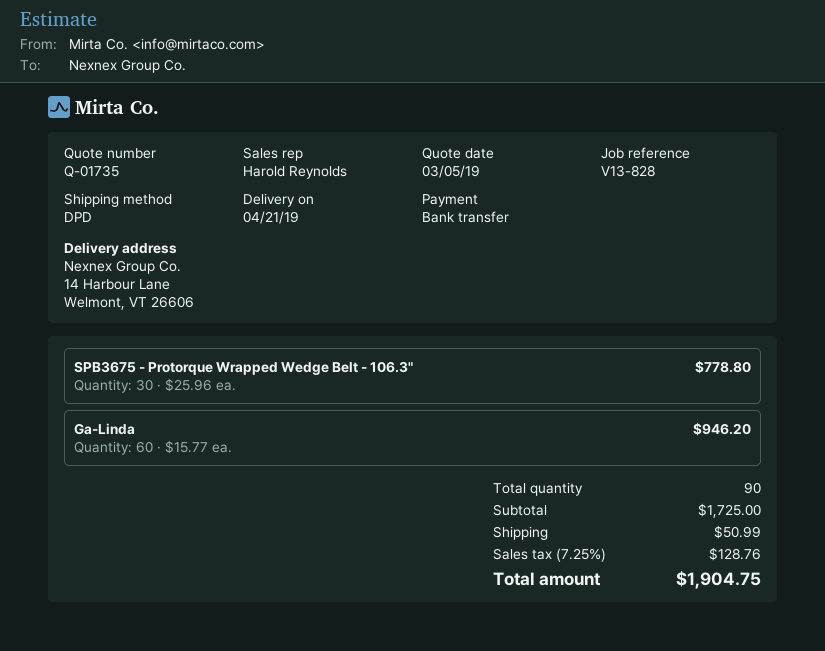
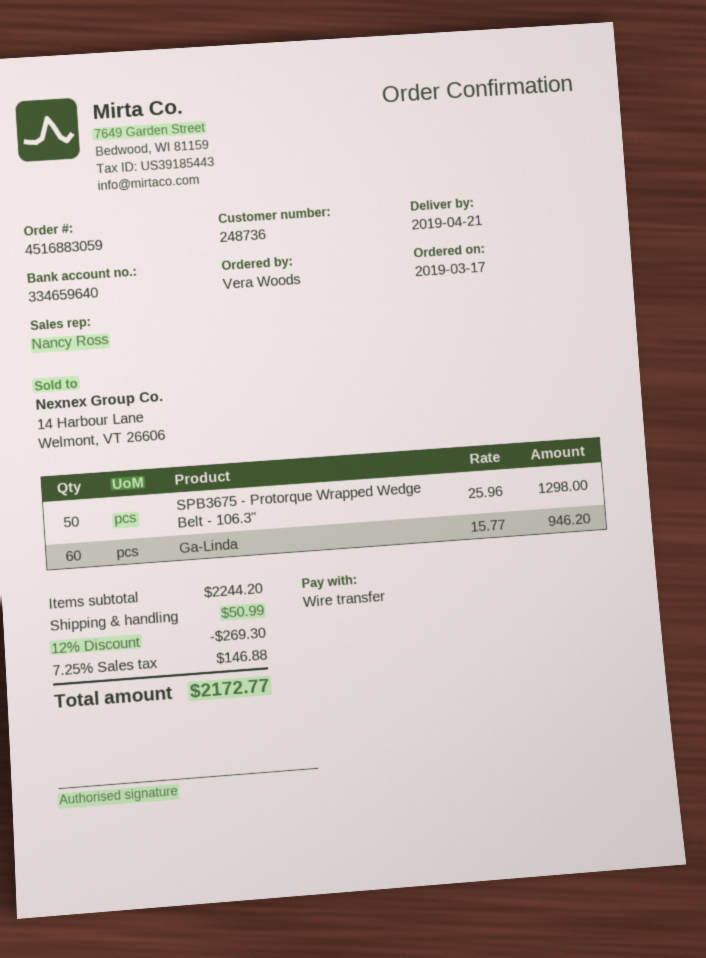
sales rep: Harold Reynolds -> Nancy Ross
SPB3675 - Protorque Wrapped Wedge Belt - 106.3": 30 x 25.96 = 778.80 -> 50 x 25.96 = 1298.00
subtotal: 1725.00 -> 2244.20
discount: none -> 12% = 269.30
tax: 7.25% = 128.76 -> 7.25% = 146.88
total: 1904.75 -> 2172.77

